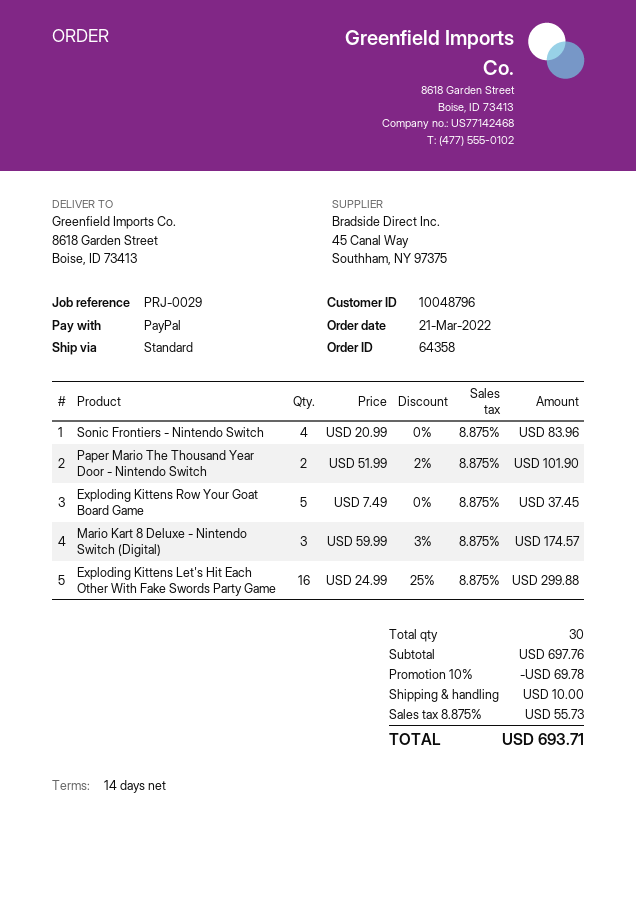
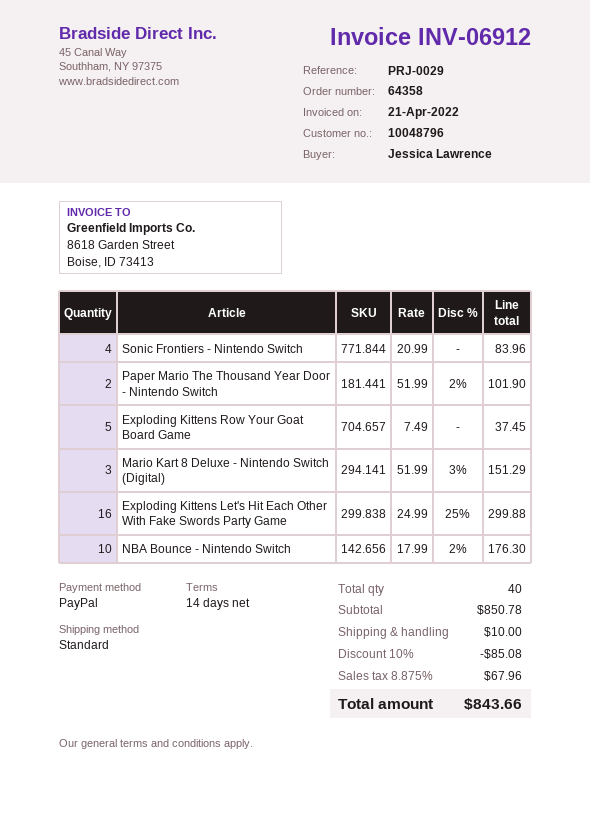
Mario Kart 8 Deluxe - Nintendo Switch (Digital): 3 x 59.99 - 3% = 174.57 -> 3 x 51.99 - 3% = 151.29
NBA Bounce - Nintendo Switch: none -> 10 x 17.99 - 2% = 176.30
total quantity: 30 -> 40
subtotal: 697.76 -> 850.78
discount: 10% = 69.78 -> 10% = 85.08
tax: 8.875% = 55.73 -> 8.875% = 67.96
total: 693.71 -> 843.66

